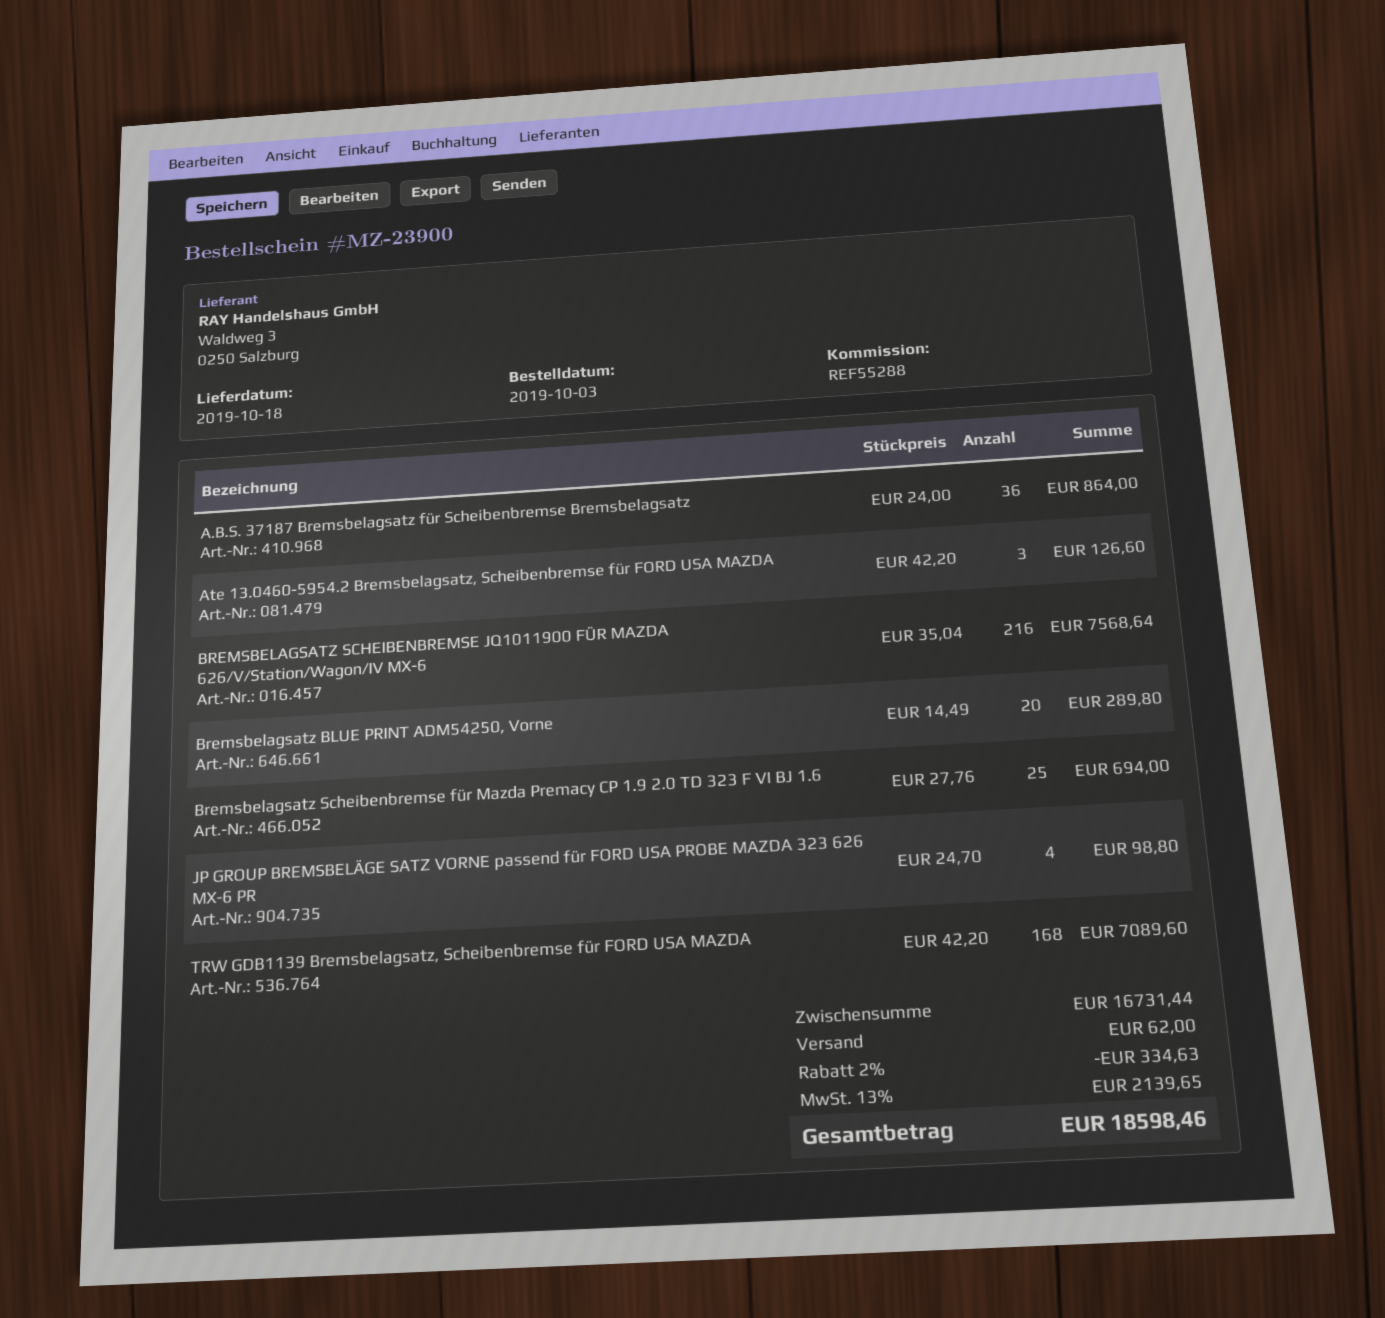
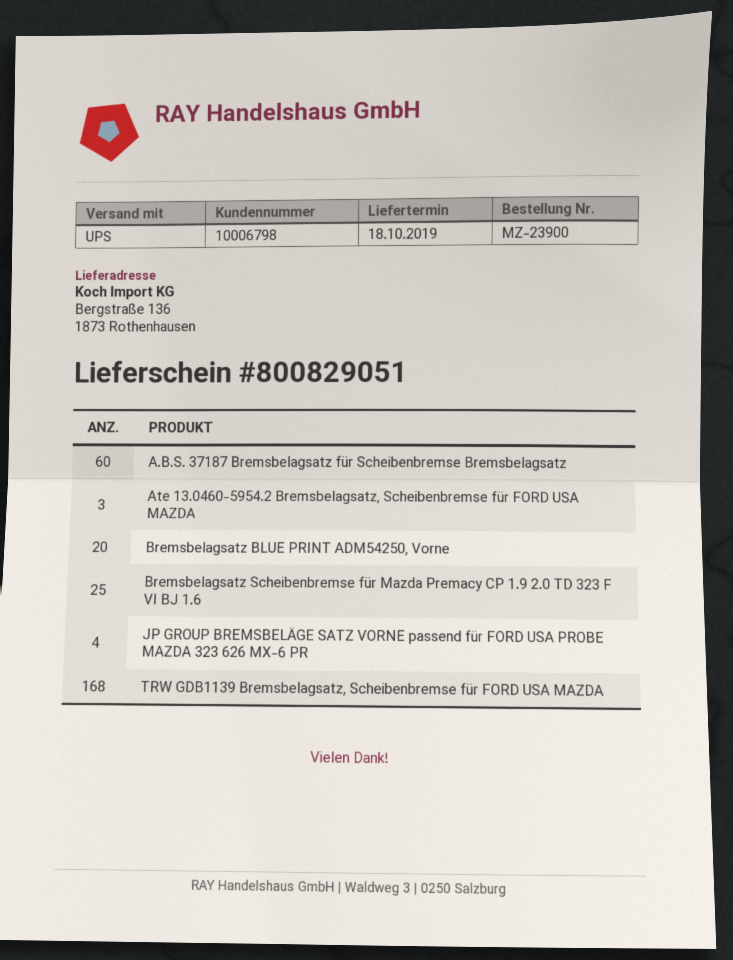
A.B.S. 37187 Bremsbelagsatz für Scheibenbremse Bremsbelagsatz: 36 -> 60
BREMSBELAGSATZ SCHEIBENBREMSE JQ1011900 FÜR MAZDA 626/V/Station/Wagon/IV MX-6: 216 -> none

